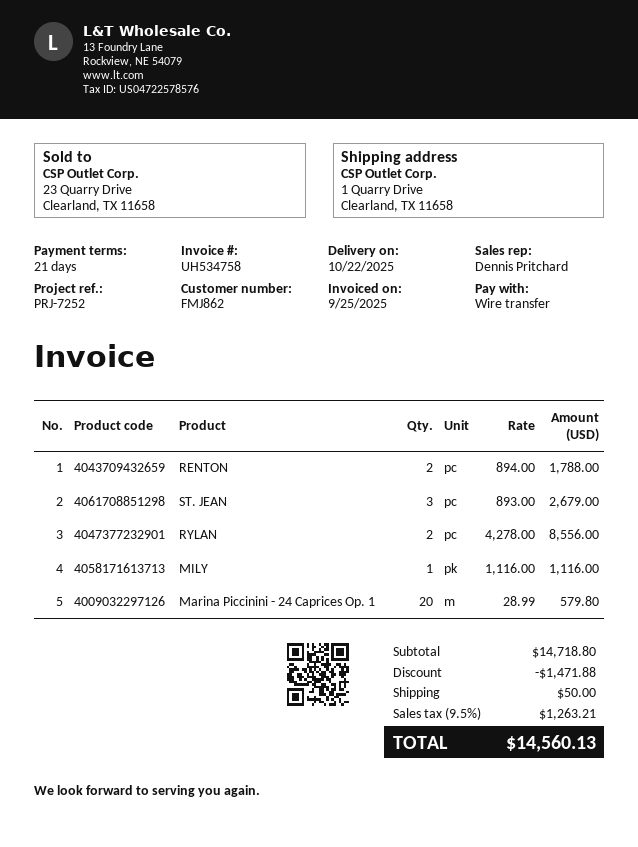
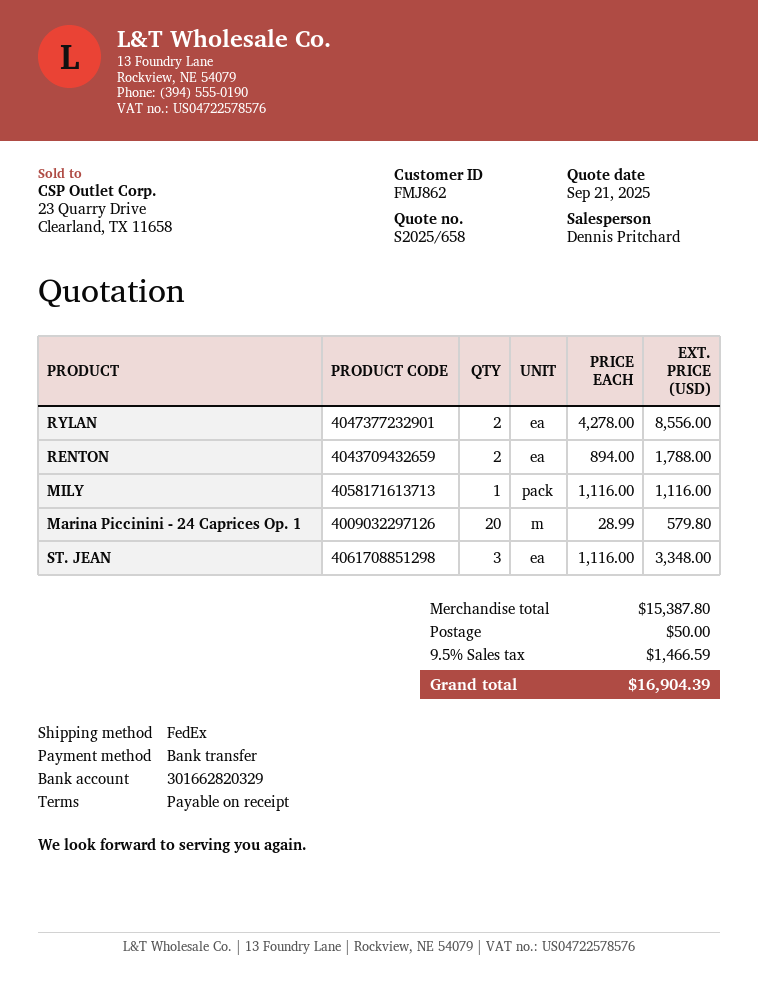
payment terms: 21 days -> on receipt
ST. JEAN: 3 x 893.00 = 2679.00 -> 3 x 1116.00 = 3348.00
subtotal: 14718.80 -> 15387.80
discount: 1471.88 -> none
tax: 9.5% = 1263.21 -> 9.5% = 1466.59
total: 14560.13 -> 16904.39

